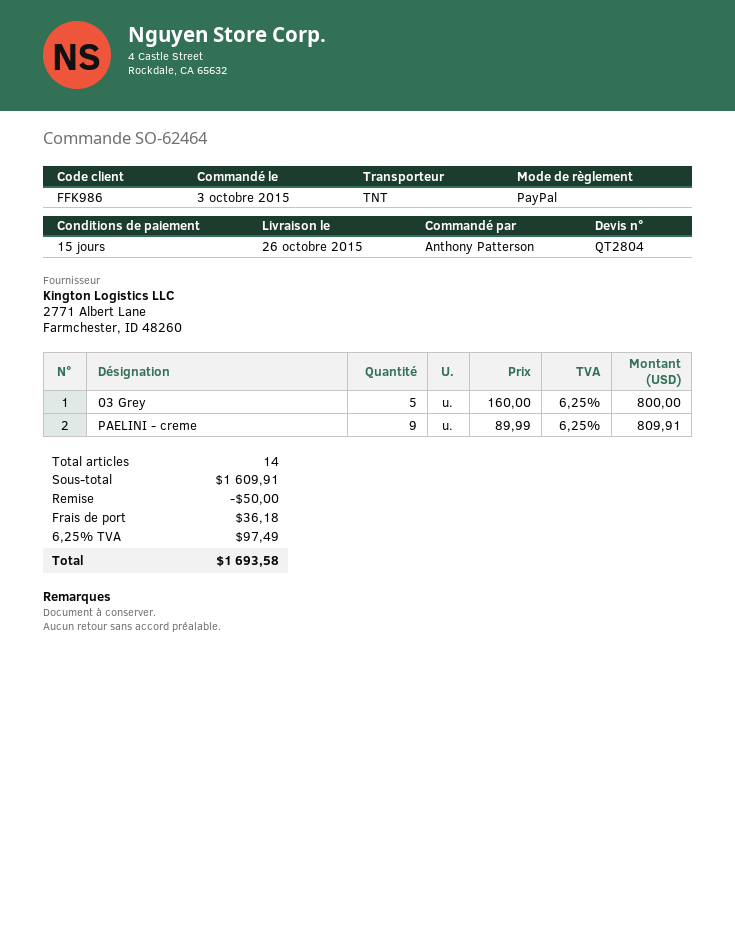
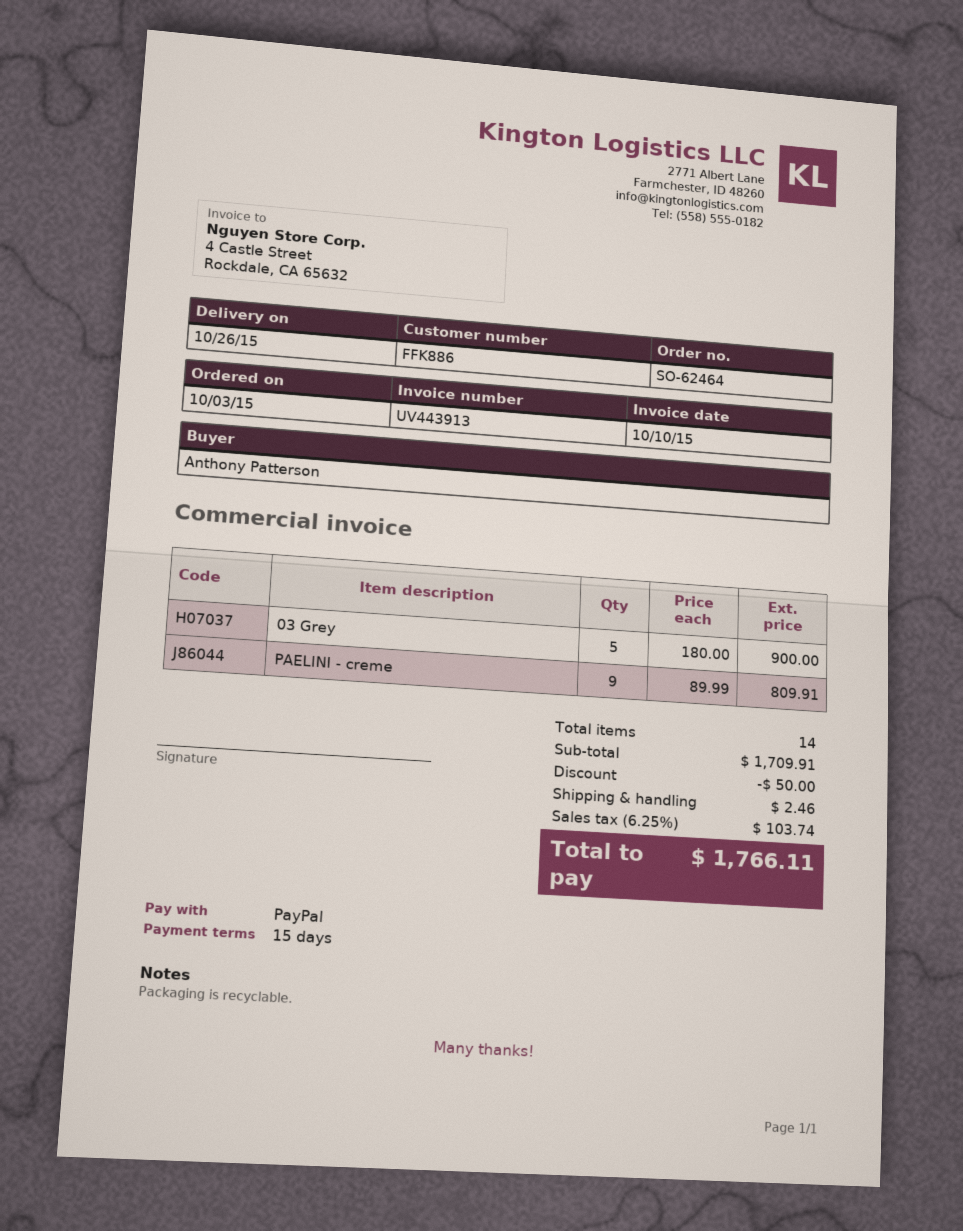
customer number: FFK986 -> FFK886
03 Grey: 5 x 160.00 = 800.00 -> 5 x 180.00 = 900.00
subtotal: 1609.91 -> 1709.91
shipping: 36.18 -> 2.46
tax: 6.25% = 97.49 -> 6.25% = 103.74
total: 1693.58 -> 1766.11

